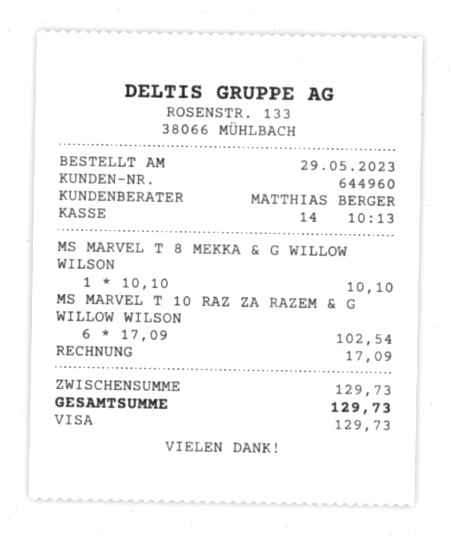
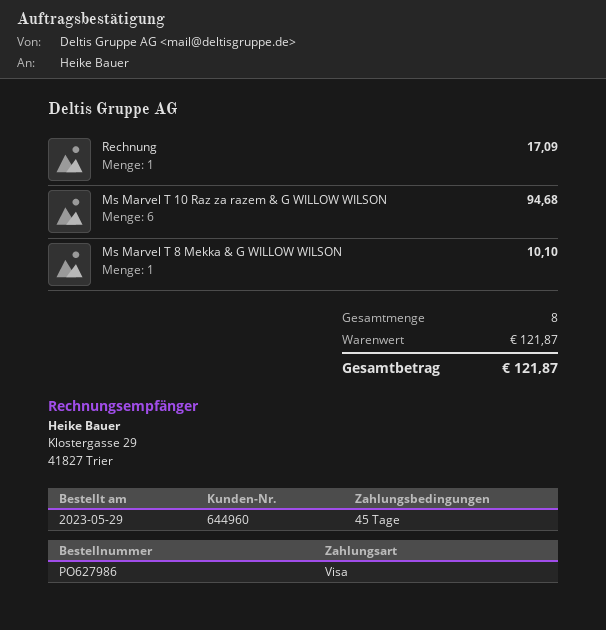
MS MARVEL T 10 RAZ ZA RAZEM & G WILLOW WILSON: 6 for 102.54 -> 6 for 94.68
subtotal: 129.73 -> 121.87
total: 129.73 -> 121.87

